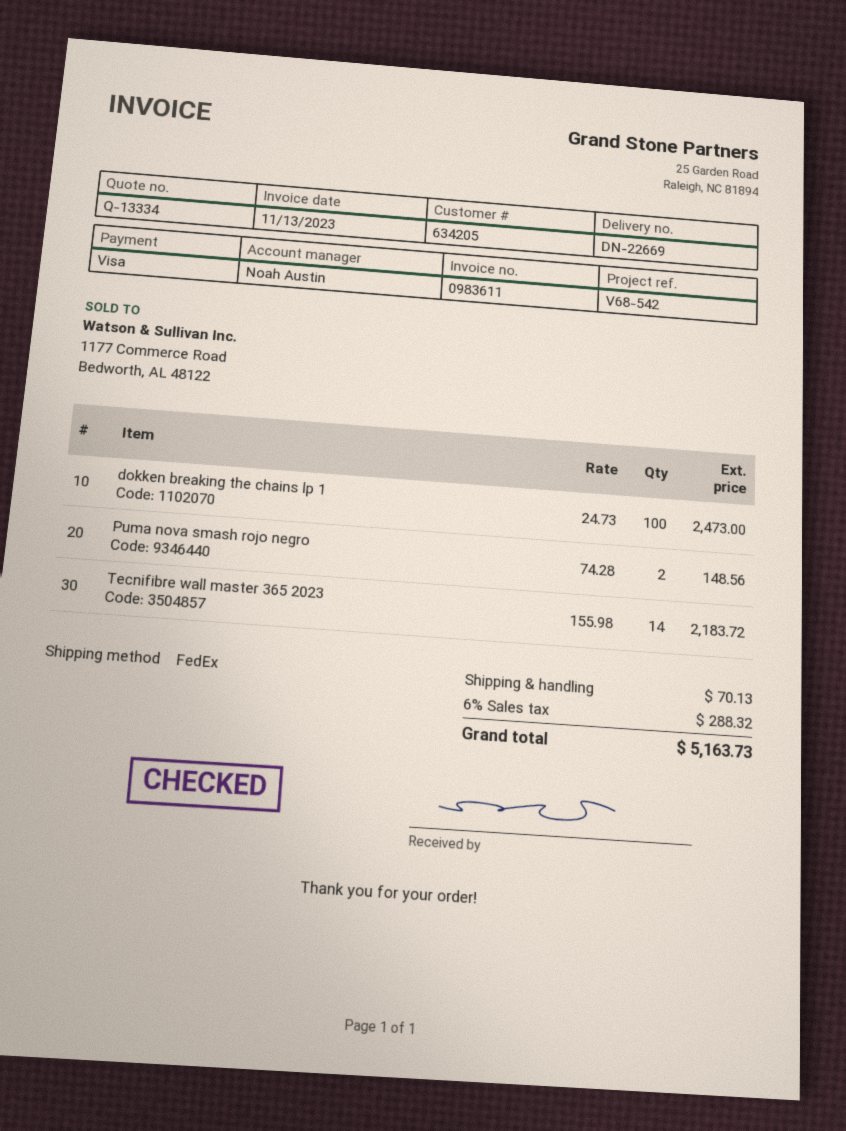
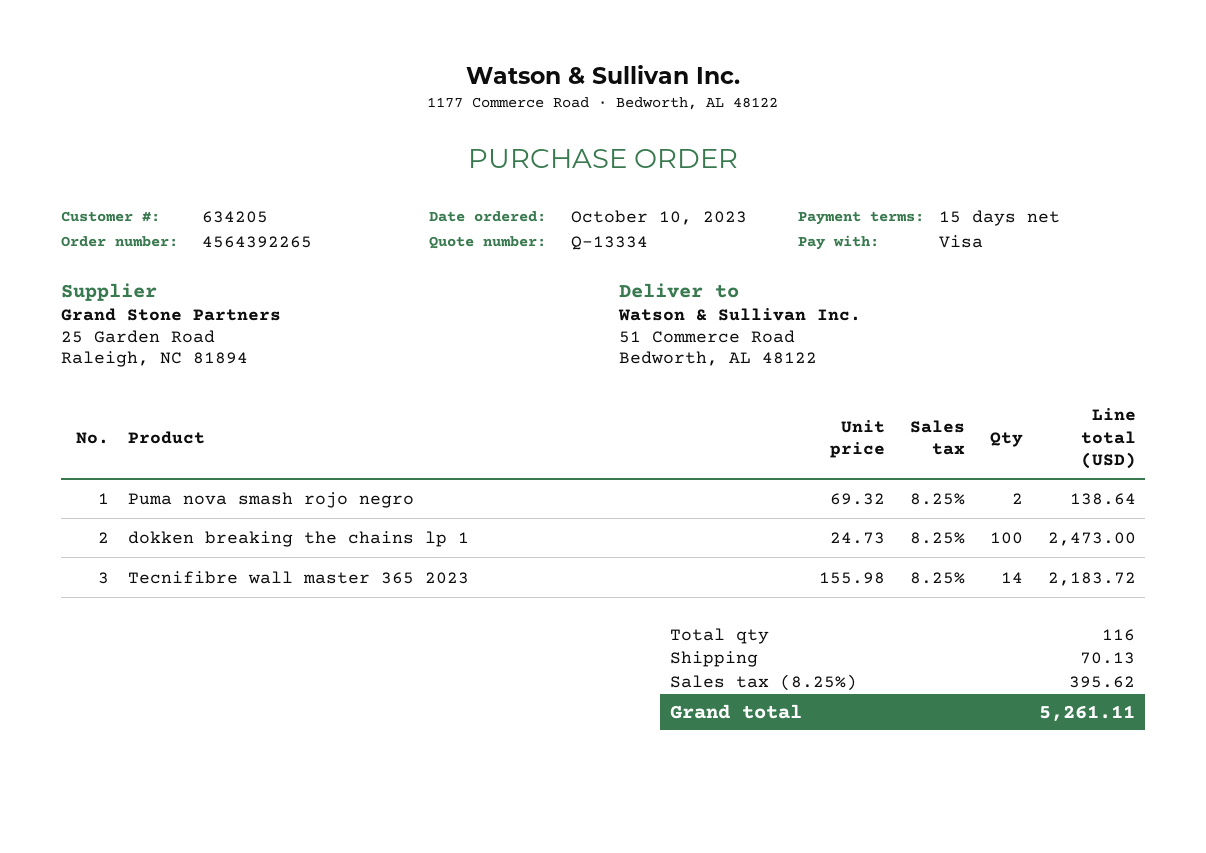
Puma nova smash rojo negro: 2 x 74.28 = 148.56 -> 2 x 69.32 = 138.64
tax: 6% = 288.32 -> 8.25% = 395.62
total: 5163.73 -> 5261.11

